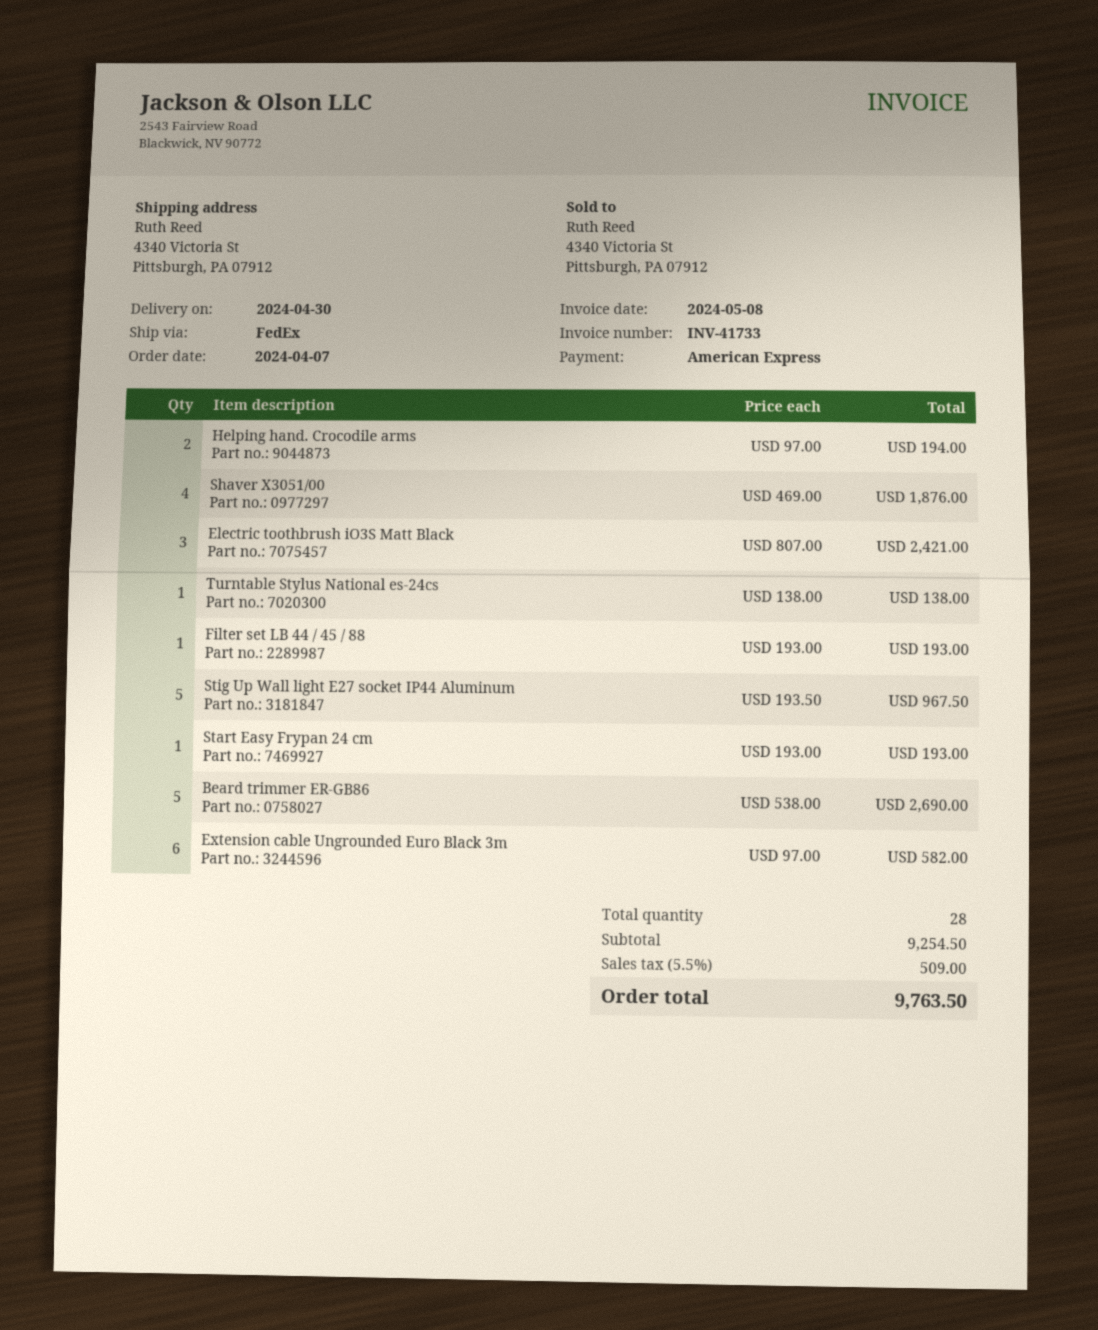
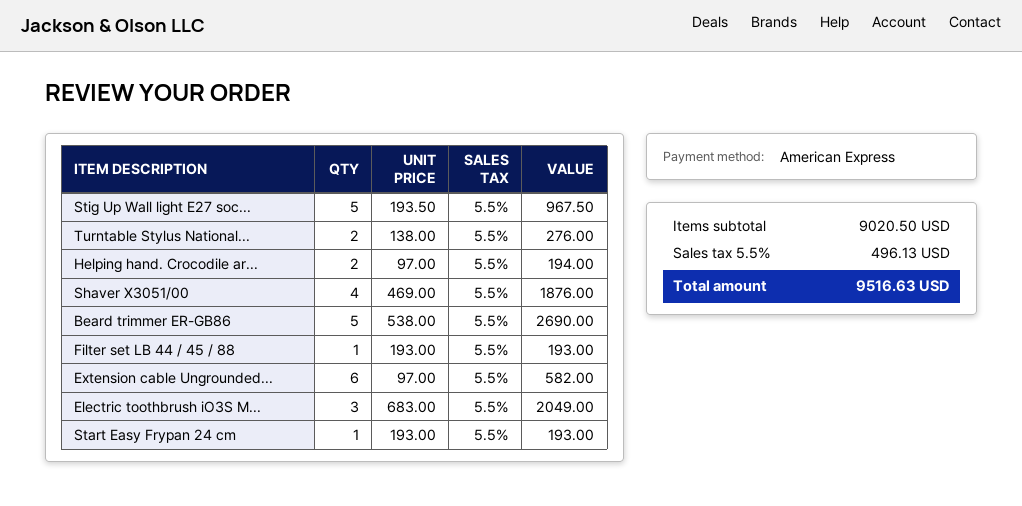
Electric toothbrush iO3S Matt Black: 3 x 807.00 = 2421.00 -> 3 x 683.00 = 2049.00
Turntable Stylus National es-24cs: 1 x 138.00 = 138.00 -> 2 x 138.00 = 276.00
subtotal: 9254.50 -> 9020.50
tax: 5.5% = 509.00 -> 5.5% = 496.13
total: 9763.50 -> 9516.63

